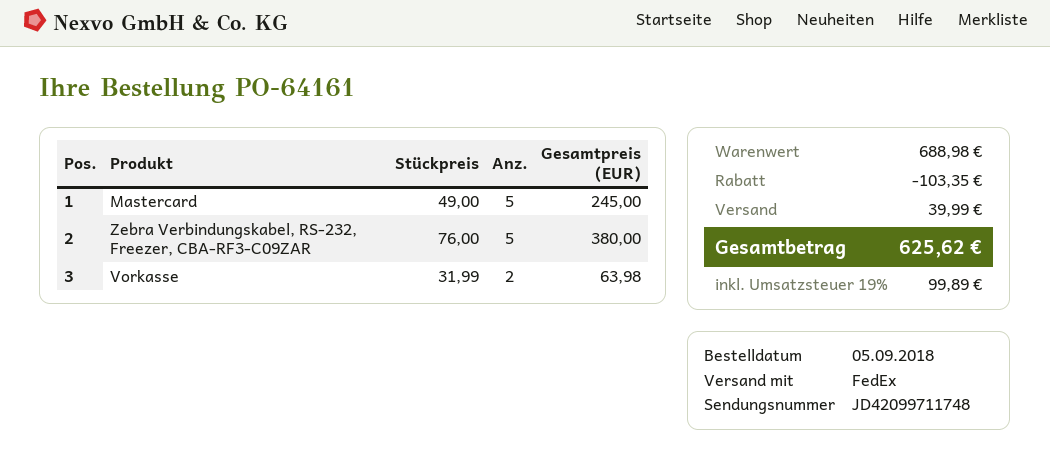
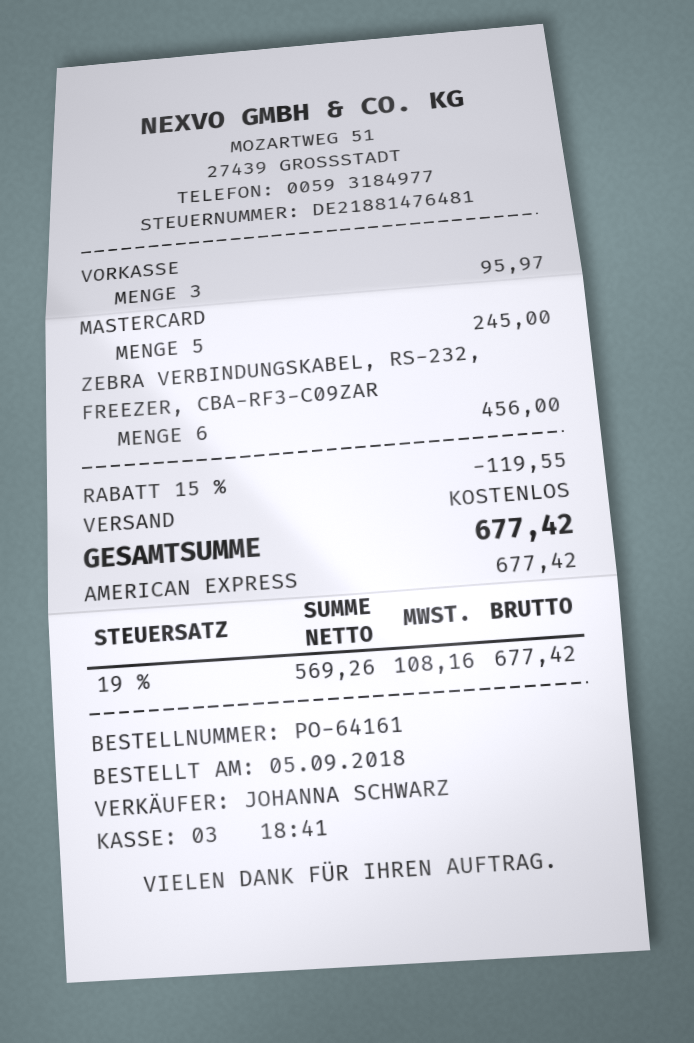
Zebra Verbindungskabel, RS-232, Freezer, CBA-RF3-C09ZAR: 5 for 380.00 -> 6 for 456.00
Vorkasse: 2 for 63.98 -> 3 for 95.97
discount: 103.35 -> 119.55
shipping: 39.99 -> 0.00
tax: 19% = 99.89 -> 19% = 108.16
total: 625.62 -> 677.42

